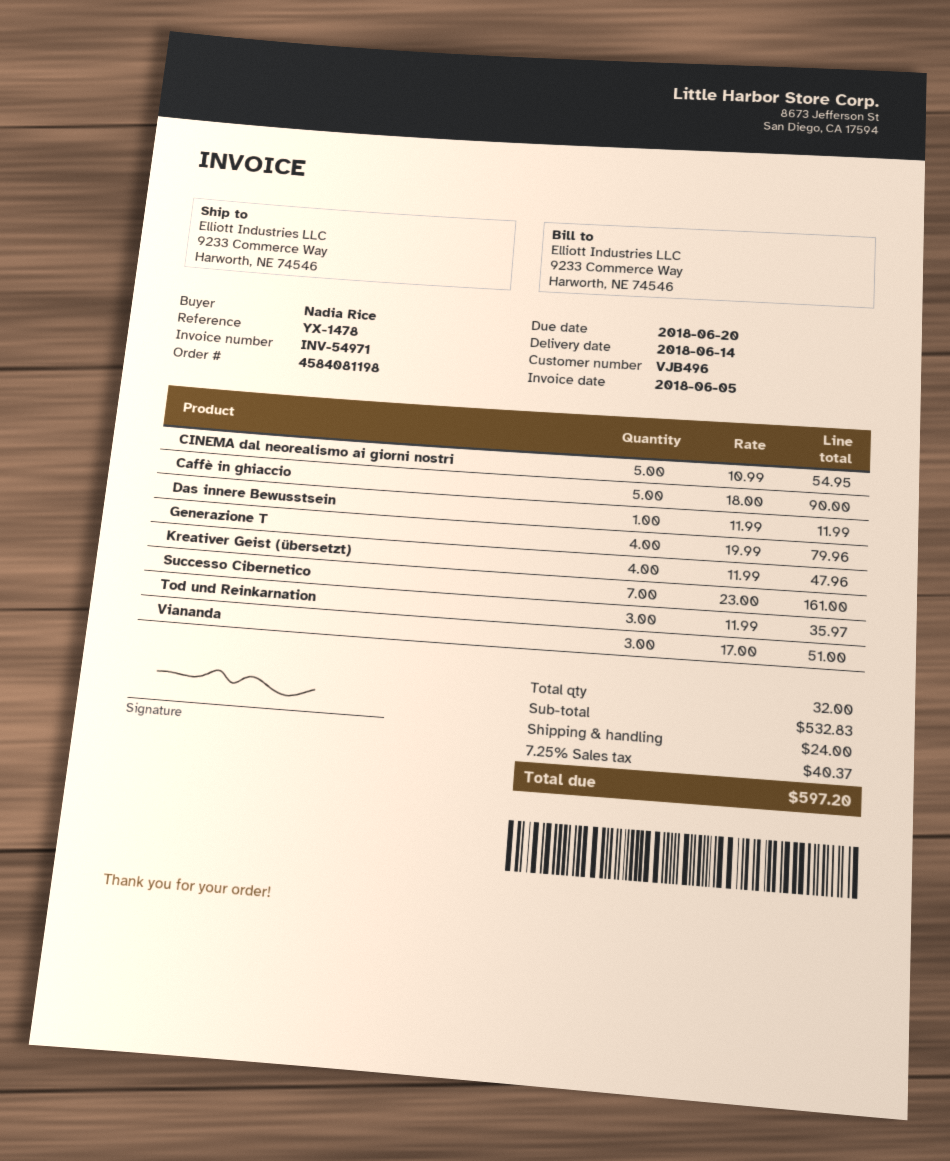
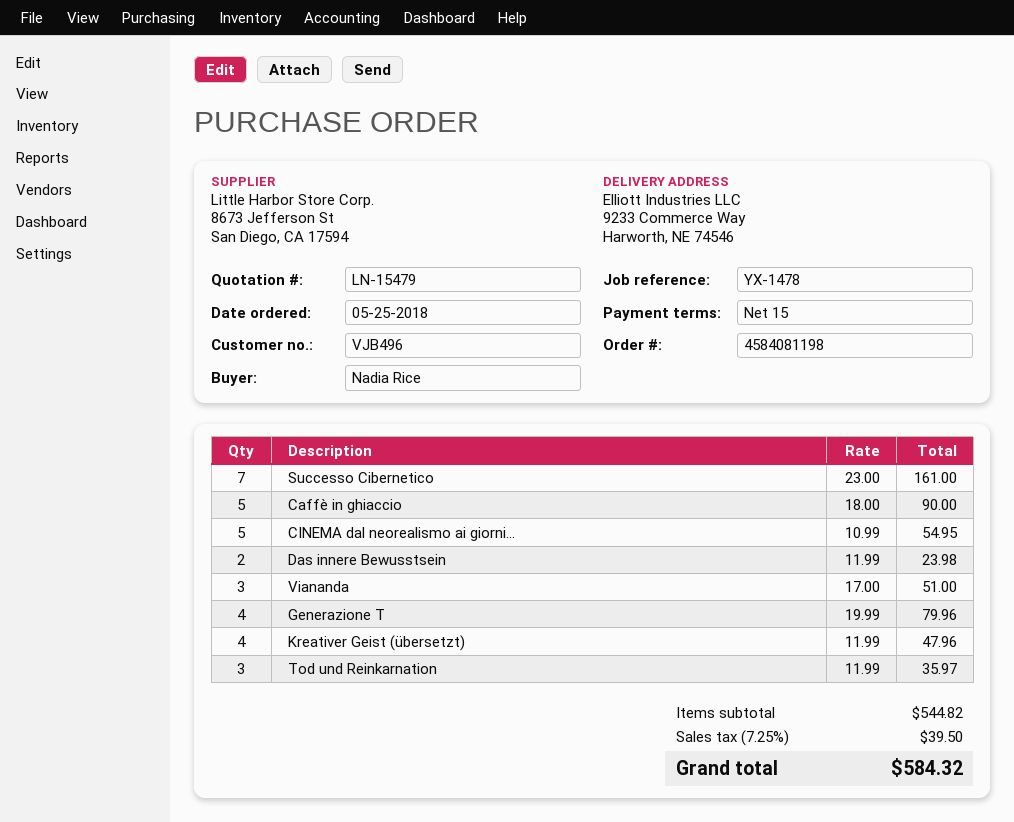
Das innere Bewusstsein: 1 x 11.99 = 11.99 -> 2 x 11.99 = 23.98
subtotal: 532.83 -> 544.82
shipping: 24.00 -> none
tax: 7.25% = 40.37 -> 7.25% = 39.50
total: 597.20 -> 584.32

